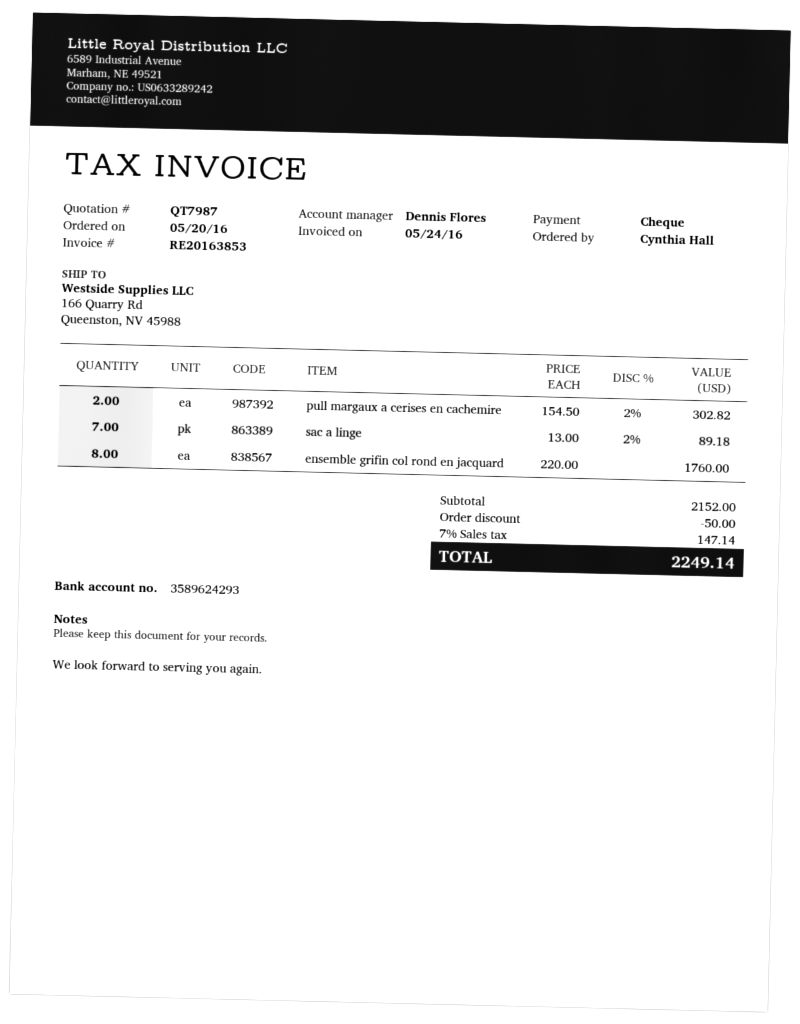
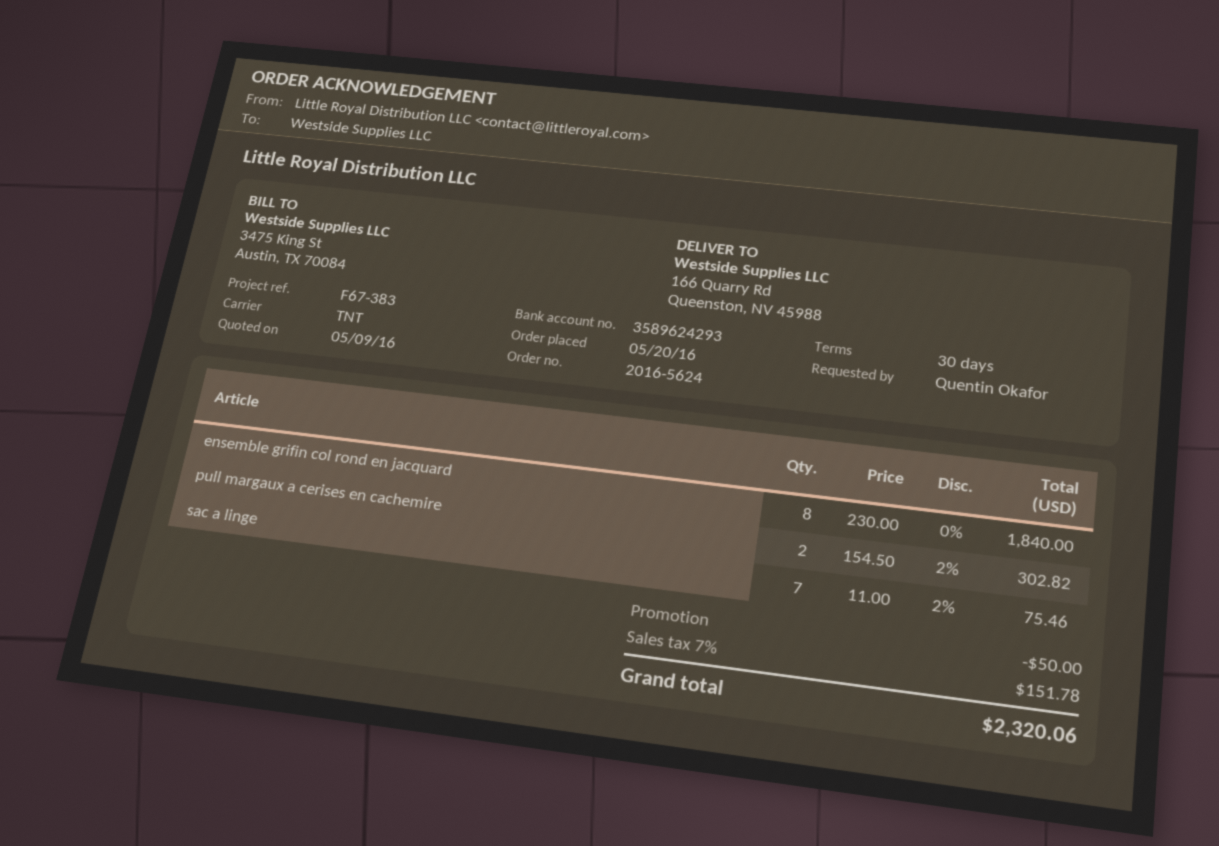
ordered by: Cynthia Hall -> Quentin Okafor
sac a linge: 7 x 13.00 - 2% = 89.18 -> 7 x 11.00 - 2% = 75.46
ensemble grifin col rond en jacquard: 8 x 220.00 = 1760.00 -> 8 x 230.00 = 1840.00
tax: 7% = 147.14 -> 7% = 151.78
total: 2249.14 -> 2320.06

